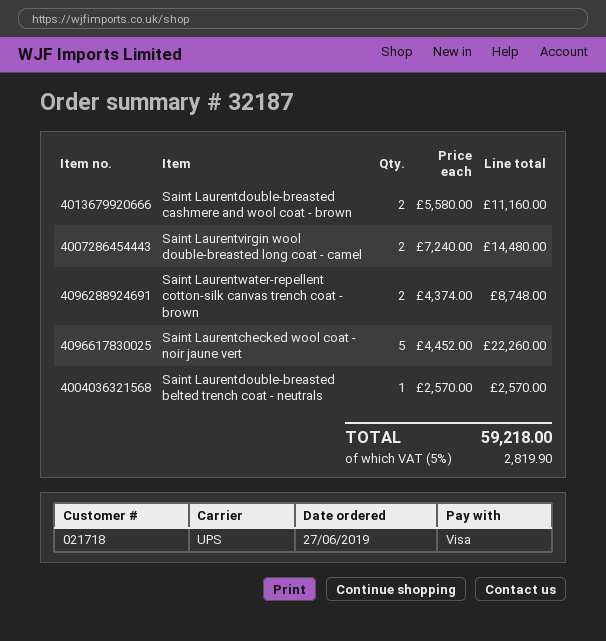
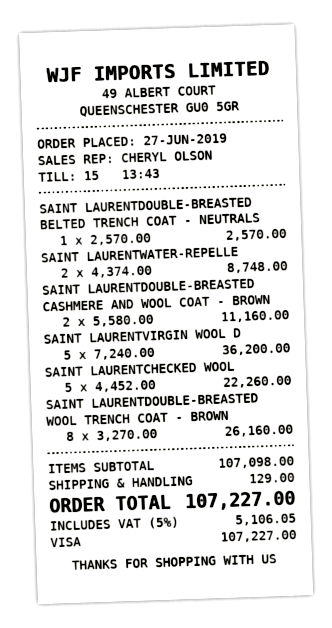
Saint Laurentvirgin wool double-breasted long coat - camel: 2 x 7240.00 = 14480.00 -> 5 x 7240.00 = 36200.00
SAINT LAURENTDOUBLE-BREASTED WOOL TRENCH COAT - BROWN: none -> 8 x 3270.00 = 26160.00
shipping: none -> 129.00
tax: 5% = 2819.90 -> 5% = 5106.05
total: 59218.00 -> 107227.00

